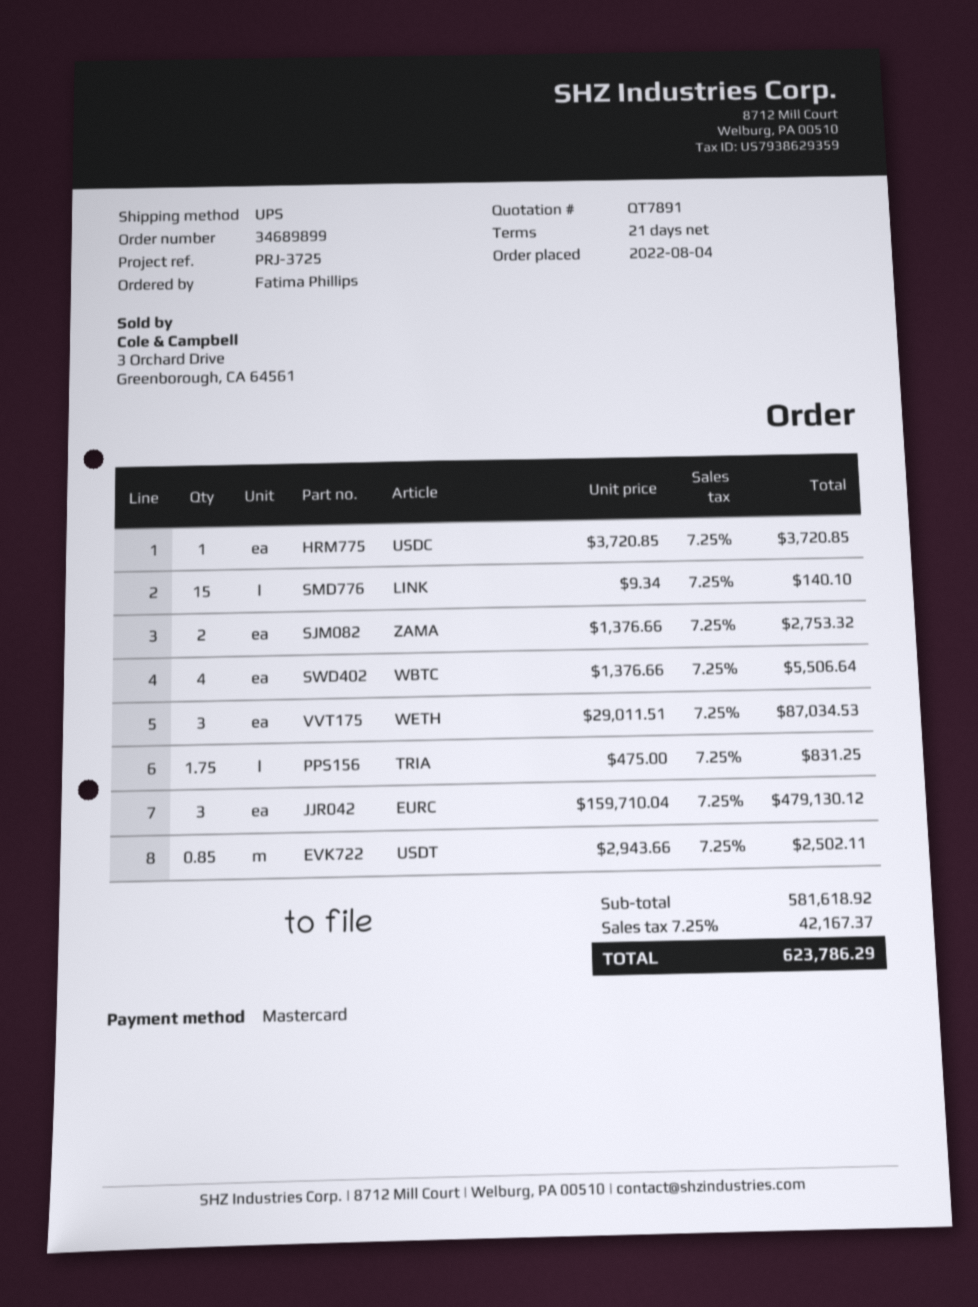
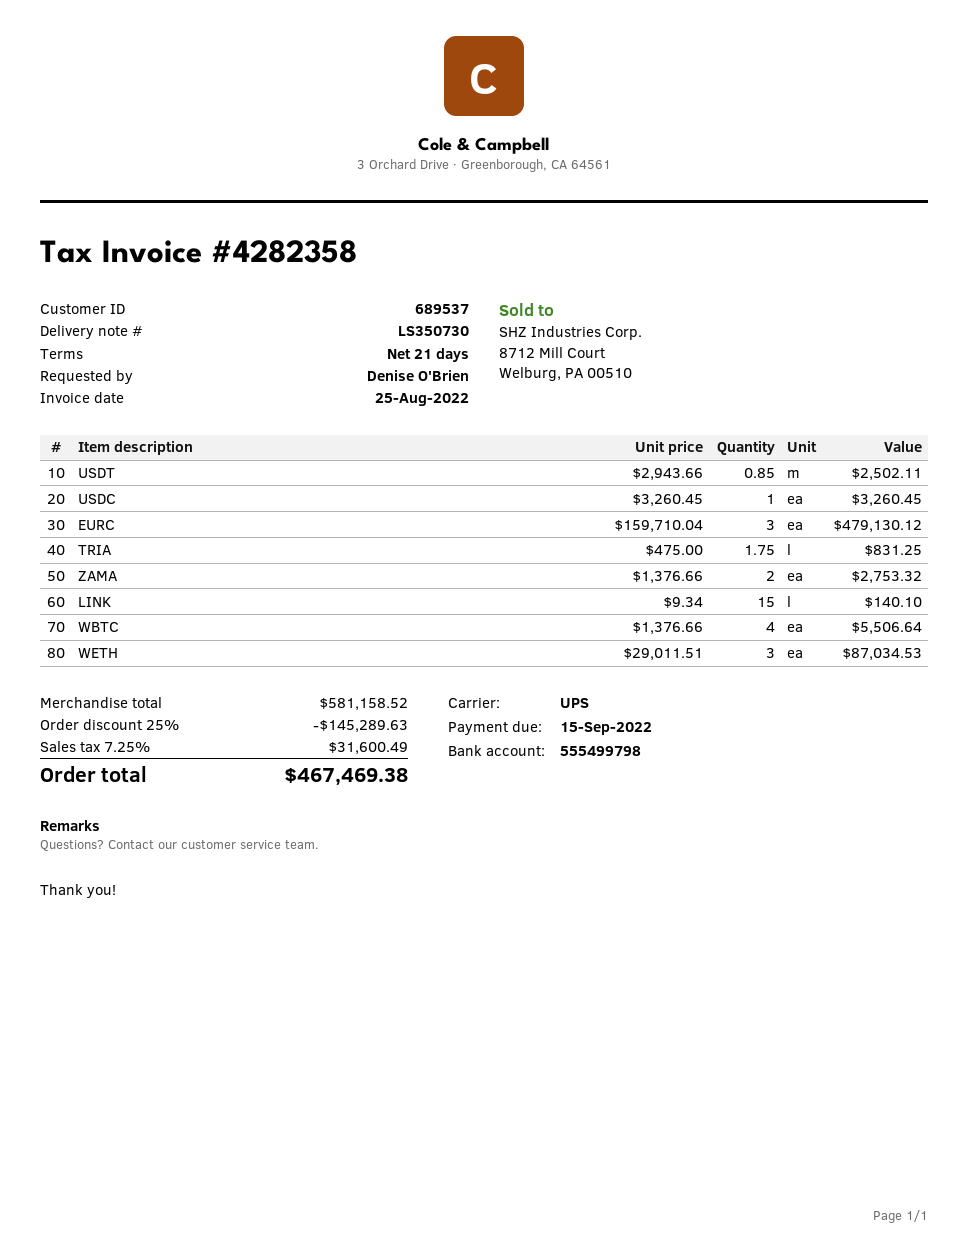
ordered by: Fatima Phillips -> Denise O'Brien
USDC: 1 x 3720.85 = 3720.85 -> 1 x 3260.45 = 3260.45
subtotal: 581618.92 -> 581158.52
discount: none -> 25% = 145289.63
tax: 7.25% = 42167.37 -> 7.25% = 31600.49
total: 623786.29 -> 467469.38

